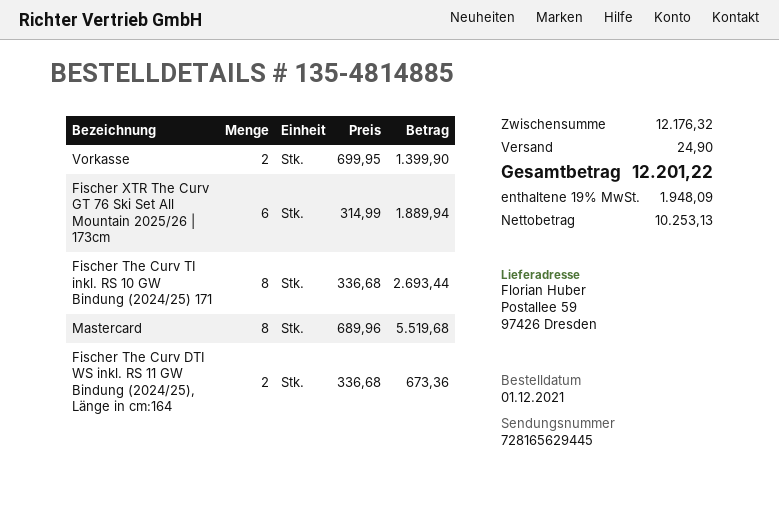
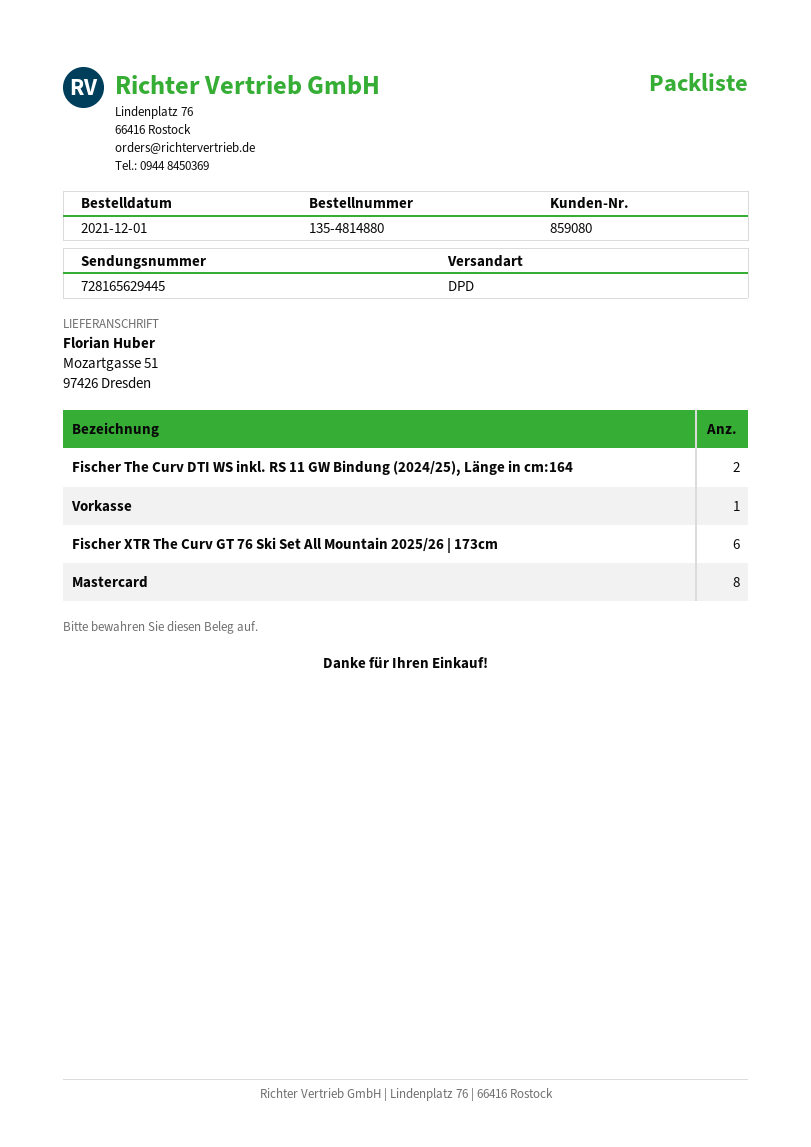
order number: 135-4814885 -> 135-4814880
ship to: Postallee 59, 97426 Dresden -> Mozartgasse 51, 97426 Dresden
Vorkasse: 2 -> 1
Fischer The Curv TI inkl. RS 10 GW Bindung (2024/25) 171: 8 -> none

